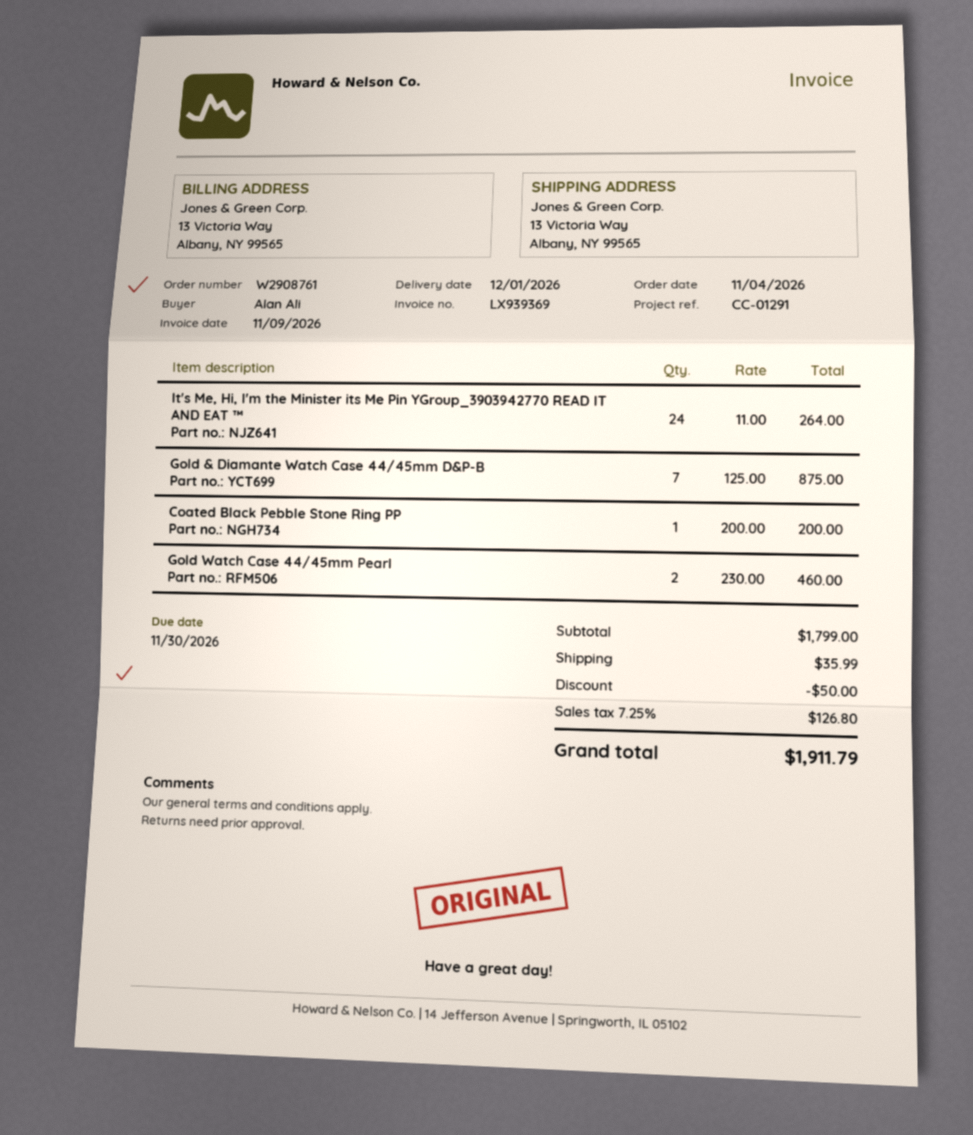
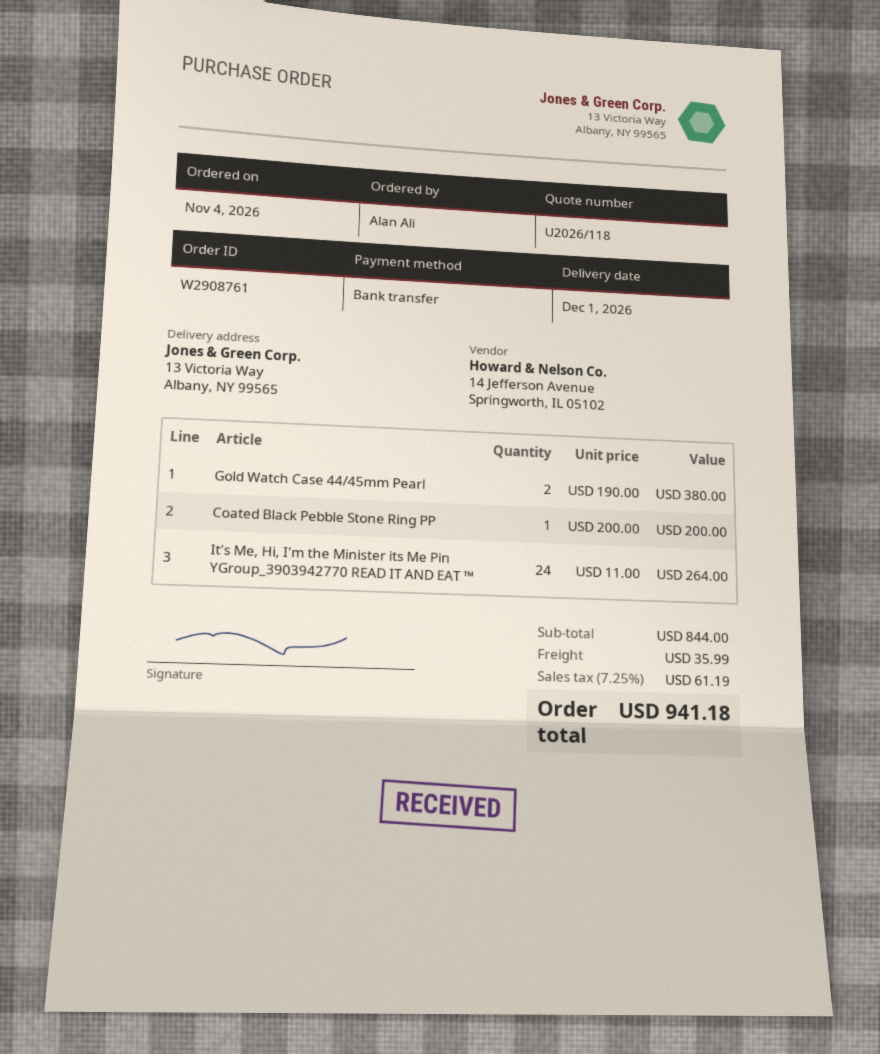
Gold & Diamante Watch Case 44/45mm D&P-B: 7 x 125.00 = 875.00 -> none
Gold Watch Case 44/45mm Pearl: 2 x 230.00 = 460.00 -> 2 x 190.00 = 380.00
subtotal: 1799.00 -> 844.00
discount: 50.00 -> none
tax: 7.25% = 126.80 -> 7.25% = 61.19
total: 1911.79 -> 941.18

